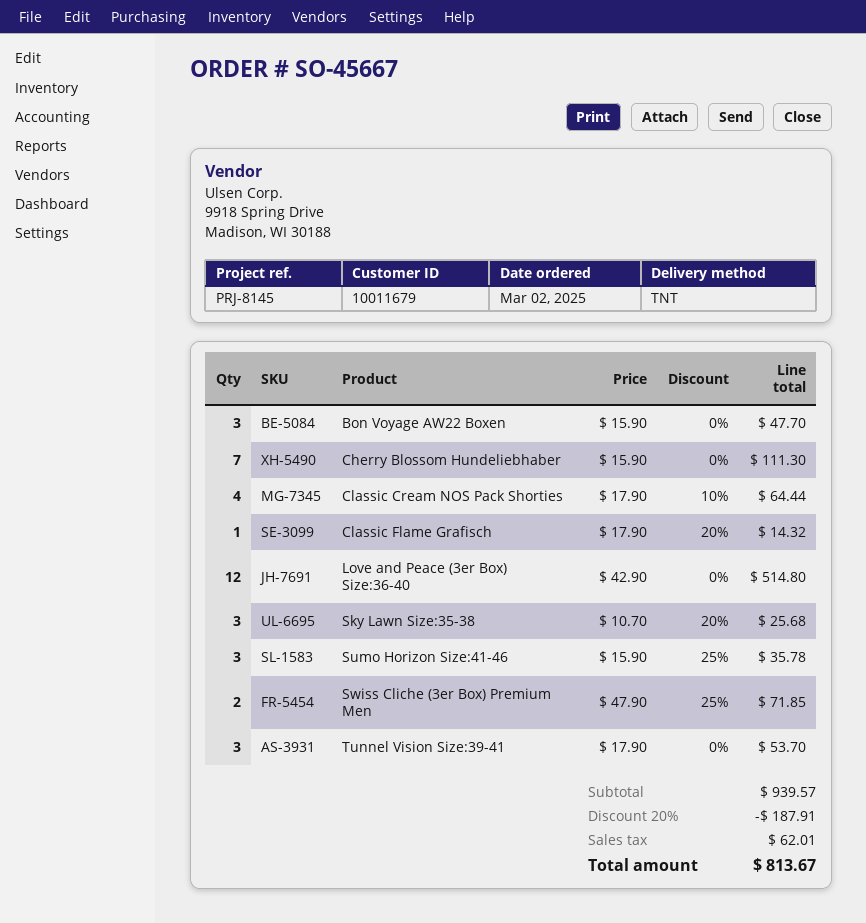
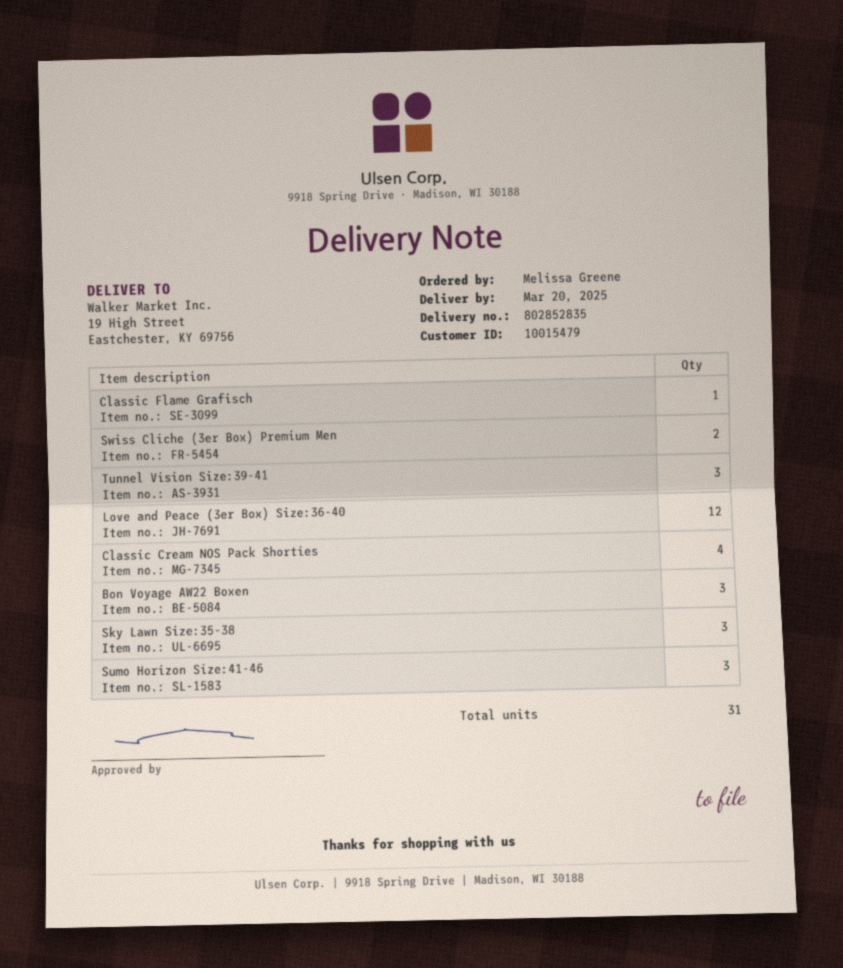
customer number: 10011679 -> 10015479
Cherry Blossom Hundeliebhaber: 7 -> none

